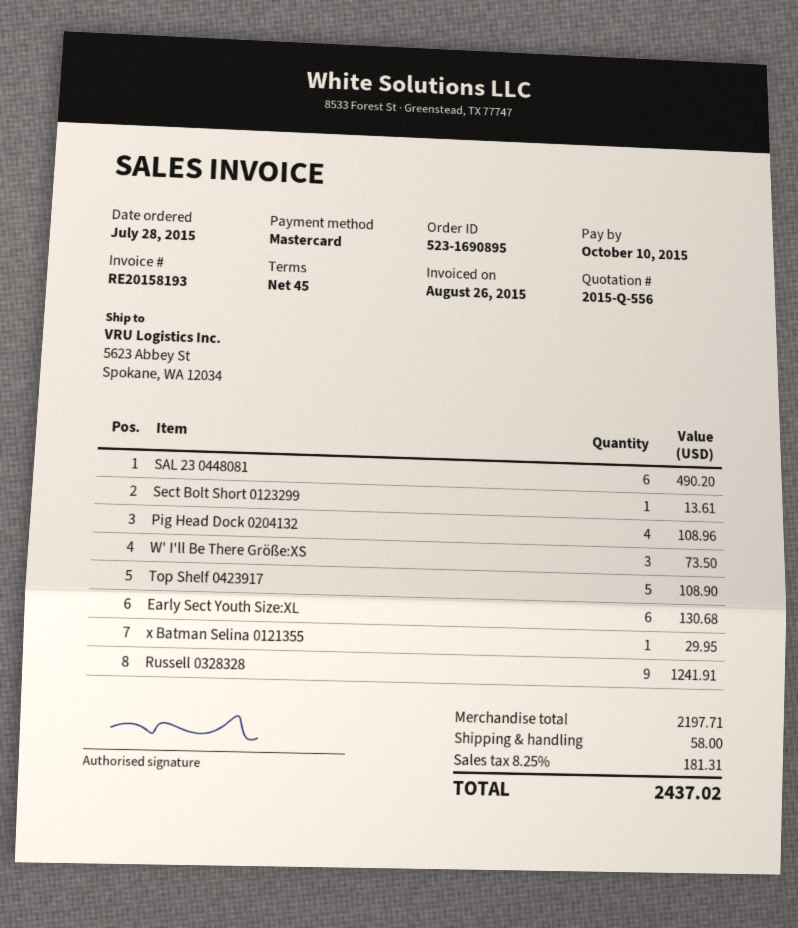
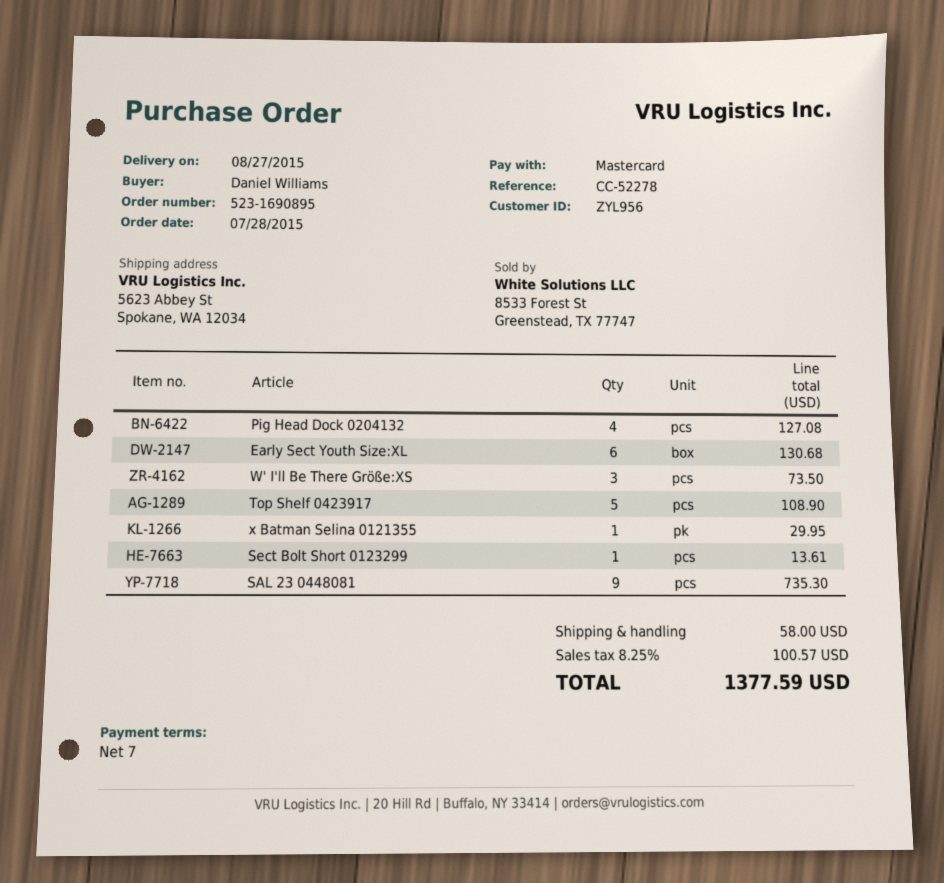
payment terms: 45 days -> 7 days
SAL 23 0448081: 6 for 490.20 -> 9 for 735.30
Pig Head Dock 0204132: 4 for 108.96 -> 4 for 127.08
Russell 0328328: 9 for 1241.91 -> none
tax: 8.25% = 181.31 -> 8.25% = 100.57
total: 2437.02 -> 1377.59

